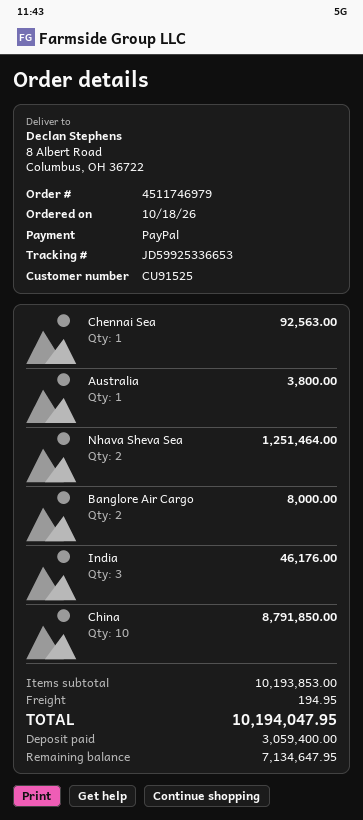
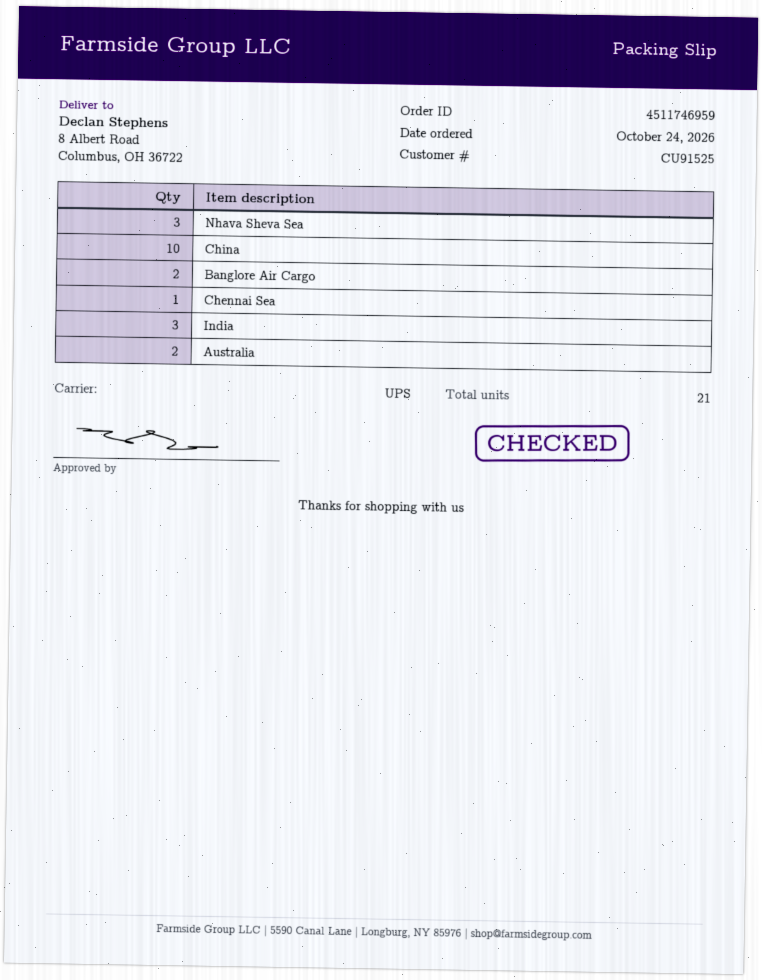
order number: 4511746979 -> 4511746959
order date: 2026-10-18 -> 2026-10-24
Australia: 1 -> 2
Nhava Sheva Sea: 2 -> 3

